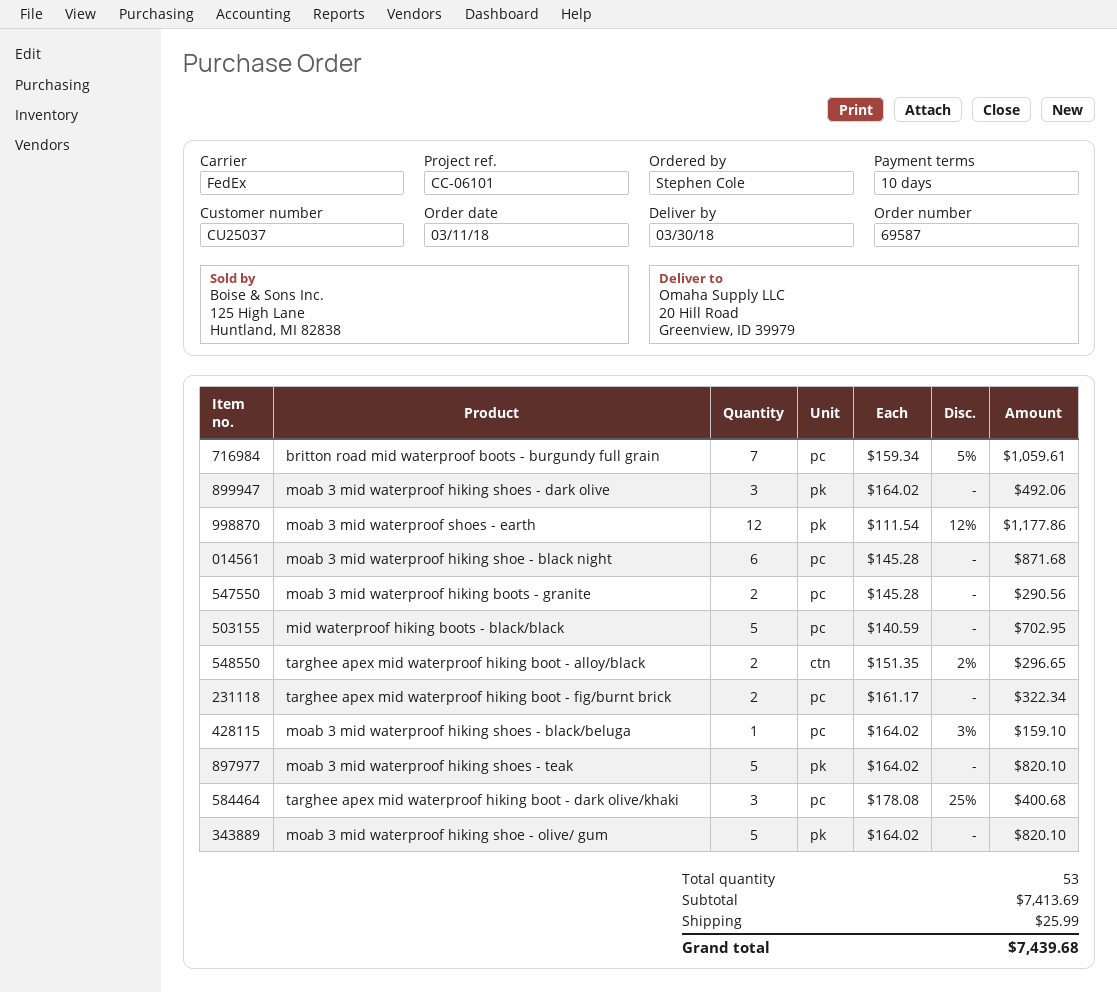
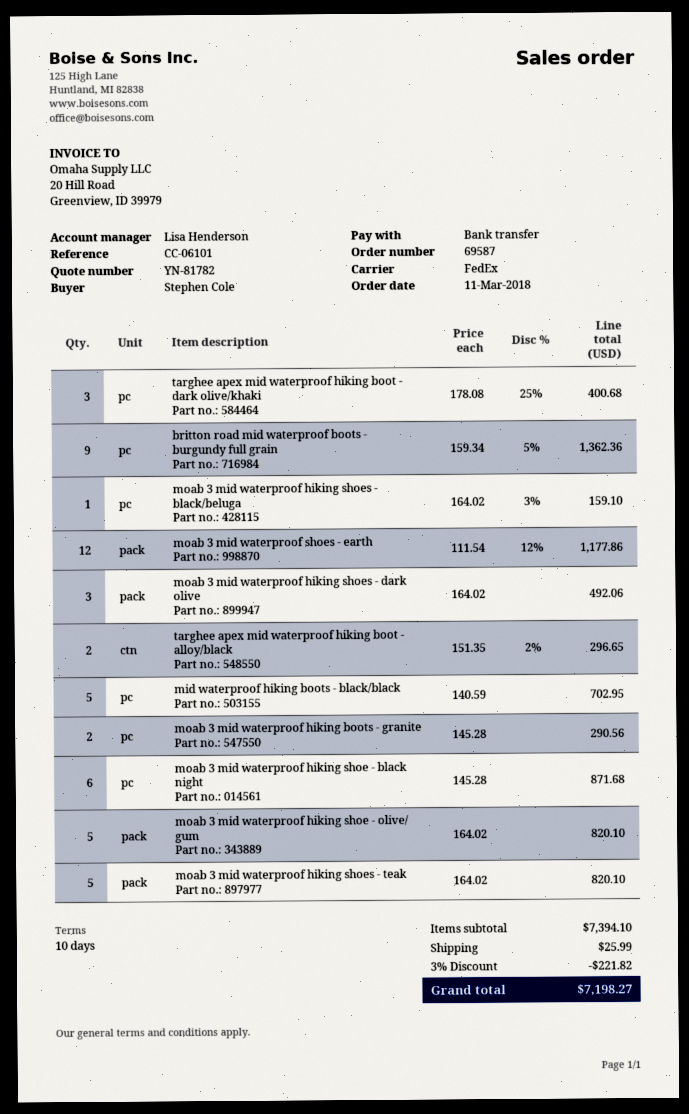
britton road mid waterproof boots - burgundy full grain: 7 x 159.34 - 5% = 1059.61 -> 9 x 159.34 - 5% = 1362.36
targhee apex mid waterproof hiking boot - fig/burnt brick: 2 x 161.17 = 322.34 -> none
subtotal: 7413.69 -> 7394.10
discount: none -> 3% = 221.82
total: 7439.68 -> 7198.27

